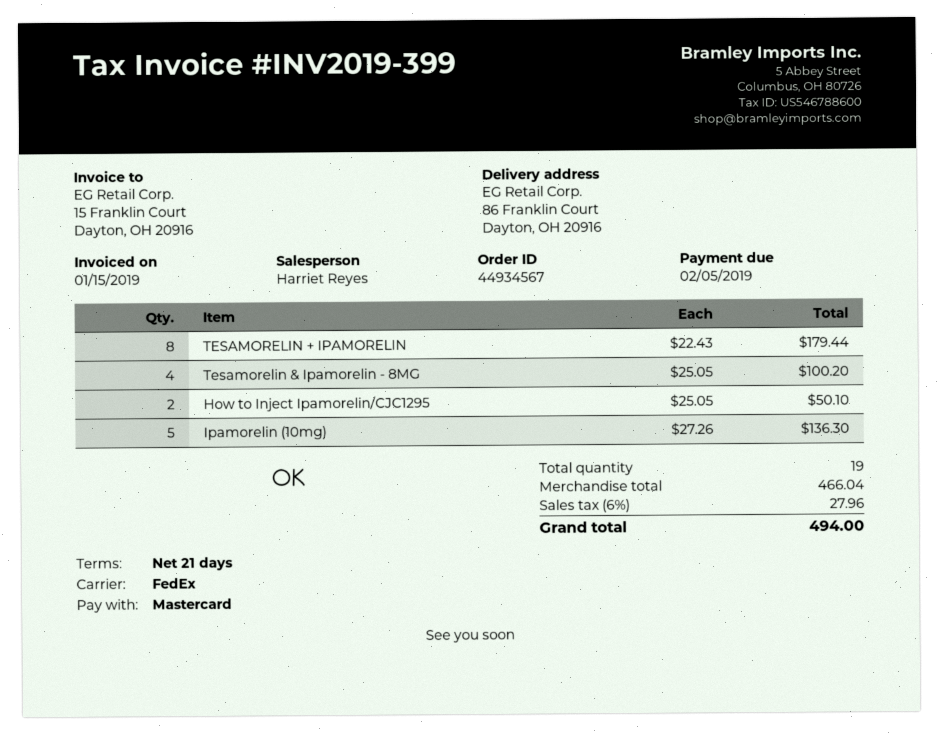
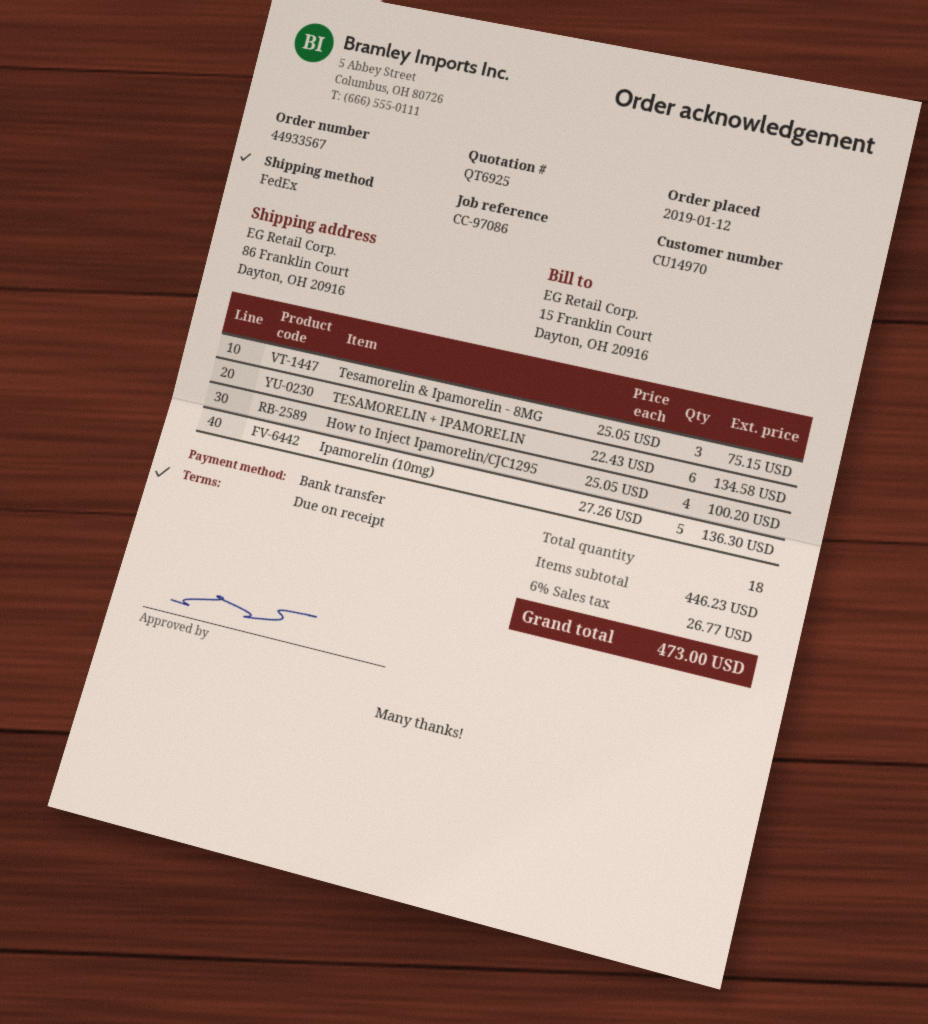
order number: 44934567 -> 44933567
payment terms: 21 days -> on receipt
payment method: Mastercard -> bank transfer
TESAMORELIN + IPAMORELIN: 8 x 22.43 = 179.44 -> 6 x 22.43 = 134.58
Tesamorelin & Ipamorelin - 8MG: 4 x 25.05 = 100.20 -> 3 x 25.05 = 75.15
How to Inject Ipamorelin/CJC1295: 2 x 25.05 = 50.10 -> 4 x 25.05 = 100.20
total quantity: 19 -> 18
subtotal: 466.04 -> 446.23
tax: 6% = 27.96 -> 6% = 26.77
total: 494.00 -> 473.00

